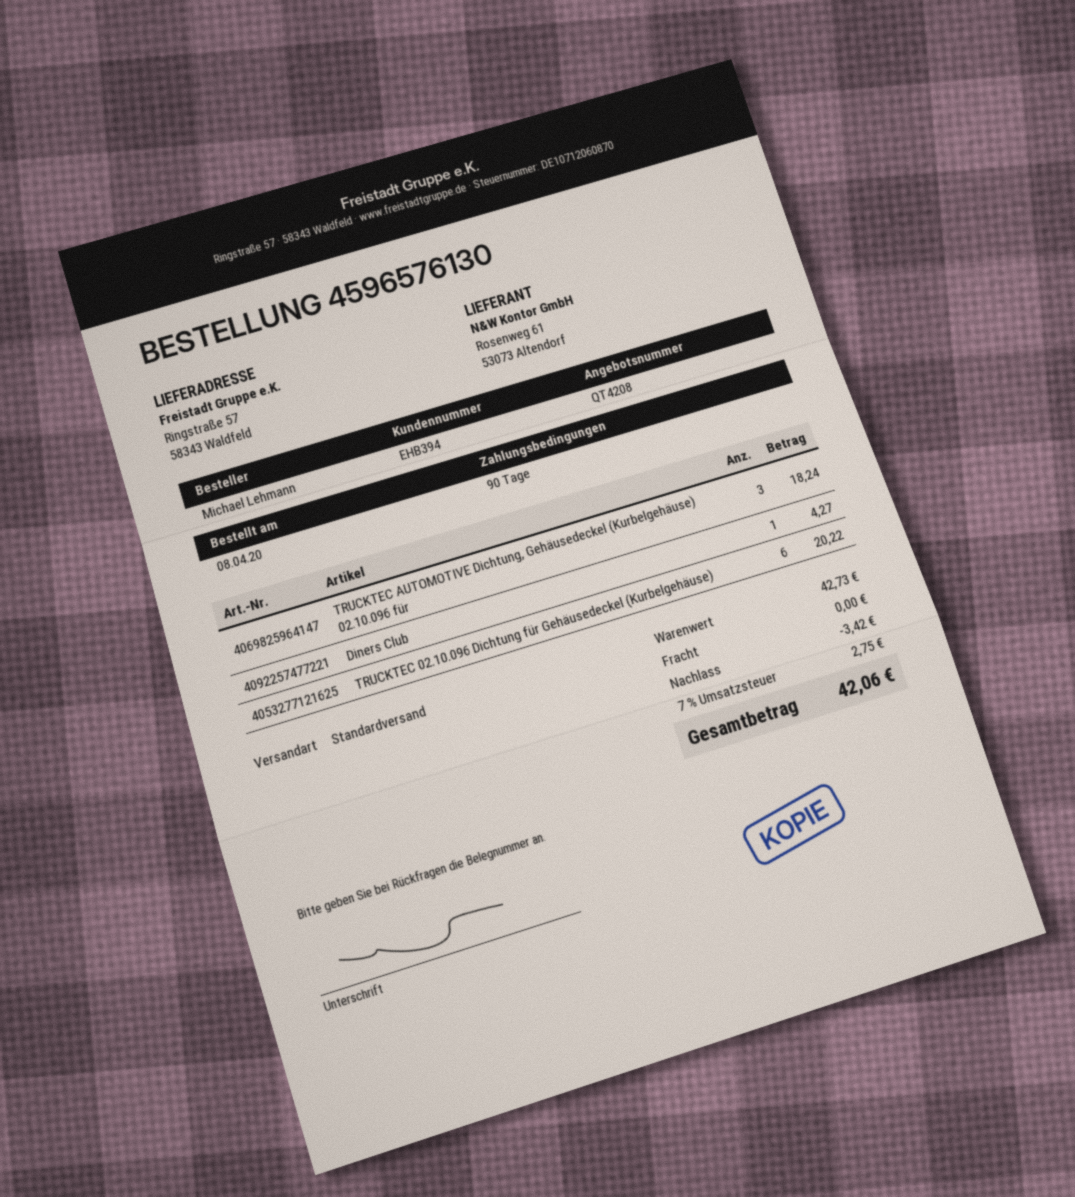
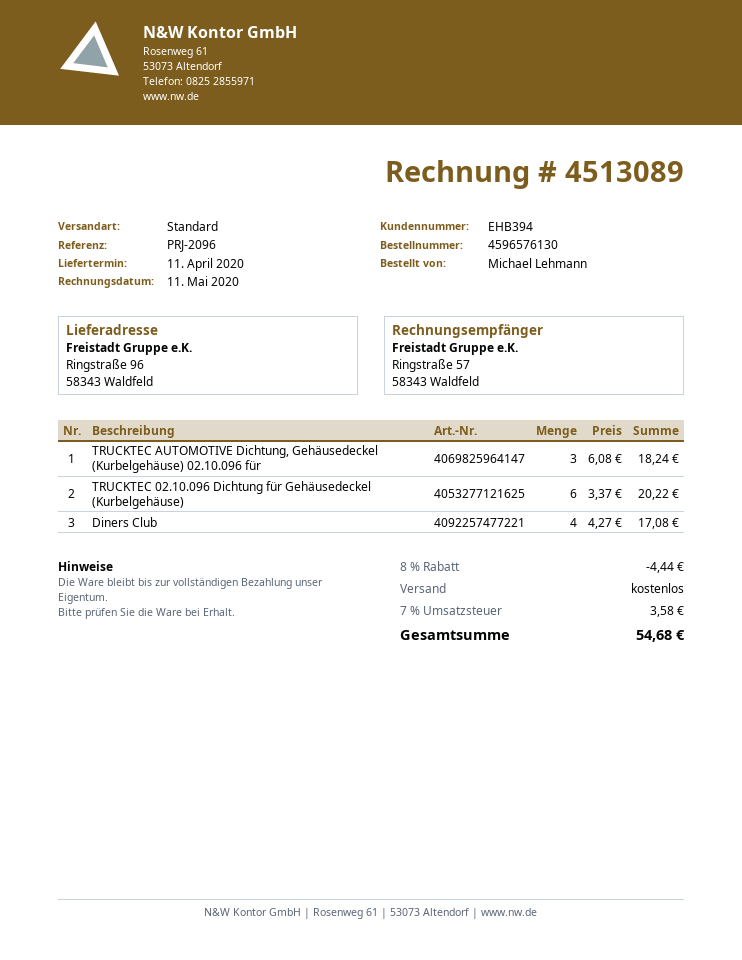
ship to: Ringstraße 57, 58343 Waldfeld -> Ringstraße 96, 58343 Waldfeld
Diners Club: 1 for 4.27 -> 4 for 17.08
discount: 3.42 -> 4.44
tax: 7% = 2.75 -> 7% = 3.58
total: 42.06 -> 54.68

